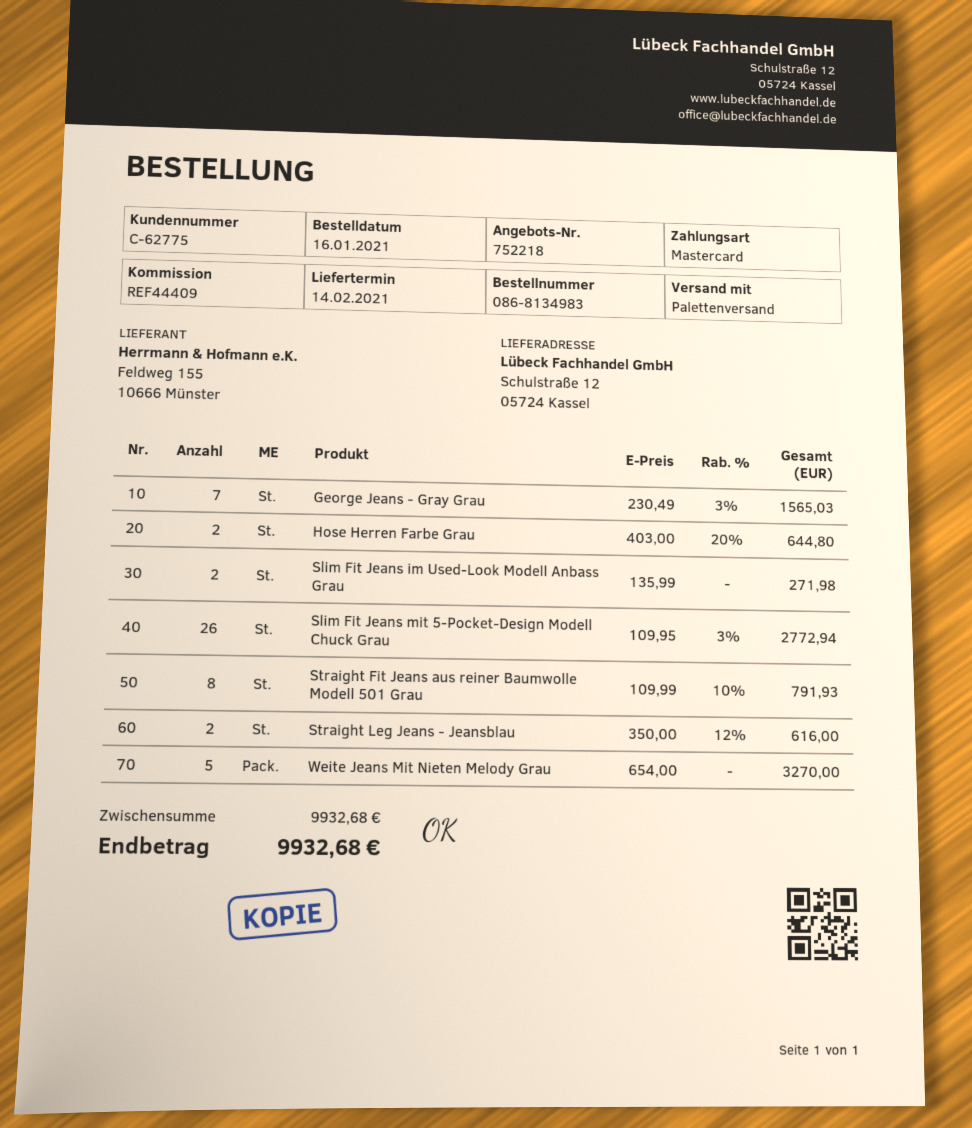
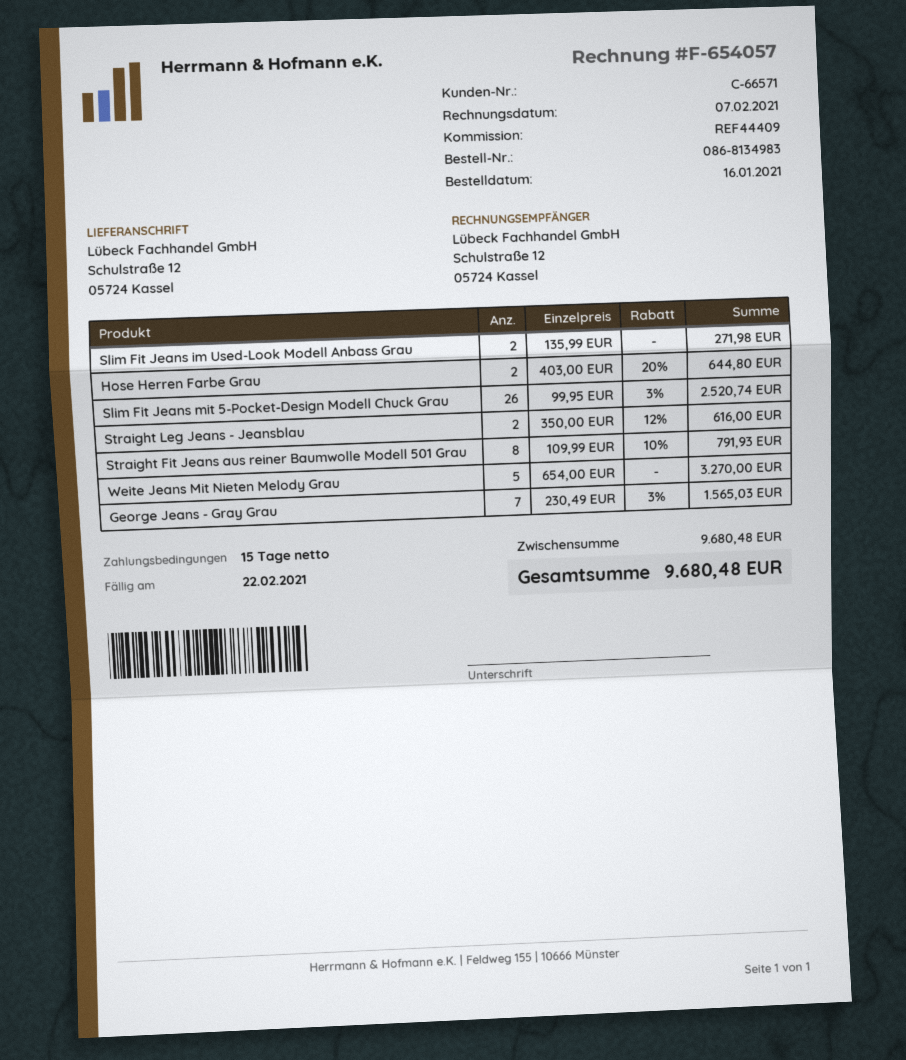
customer number: C-62775 -> C-66571
Slim Fit Jeans mit 5-Pocket-Design Modell Chuck Grau: 26 x 109.95 - 3% = 2772.94 -> 26 x 99.95 - 3% = 2520.74
subtotal: 9932.68 -> 9680.48
total: 9932.68 -> 9680.48

